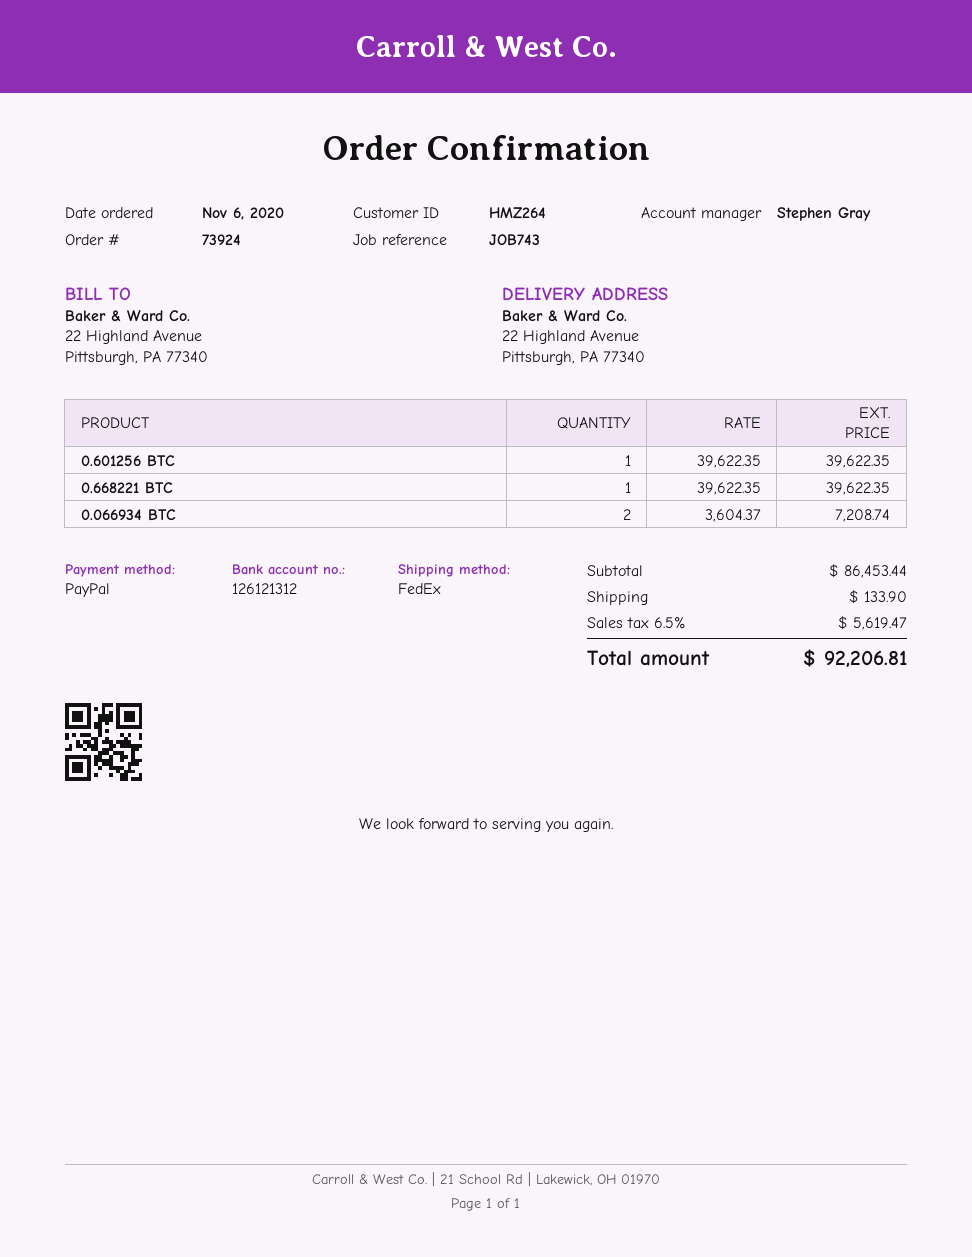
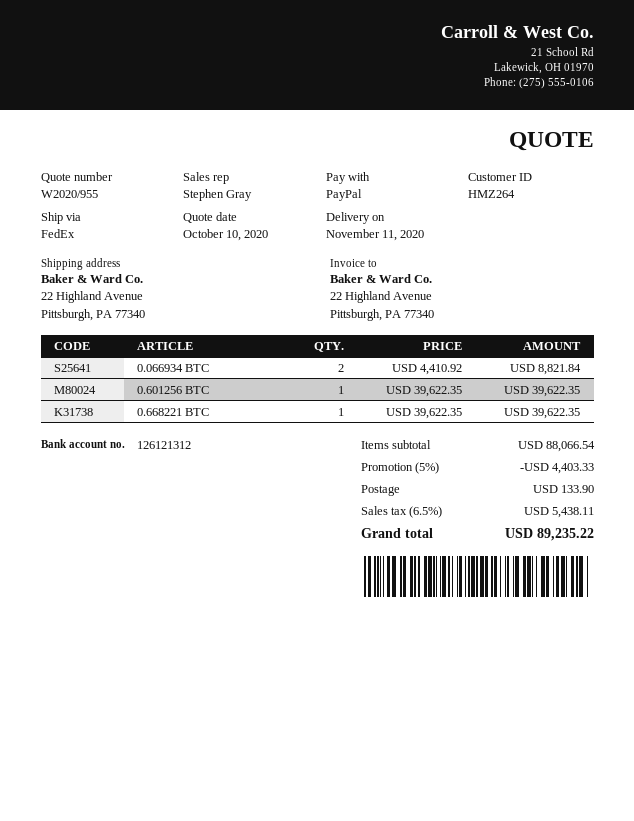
0.066934 BTC: 2 x 3604.37 = 7208.74 -> 2 x 4410.92 = 8821.84
subtotal: 86453.44 -> 88066.54
discount: none -> 5% = 4403.33
tax: 6.5% = 5619.47 -> 6.5% = 5438.11
total: 92206.81 -> 89235.22

